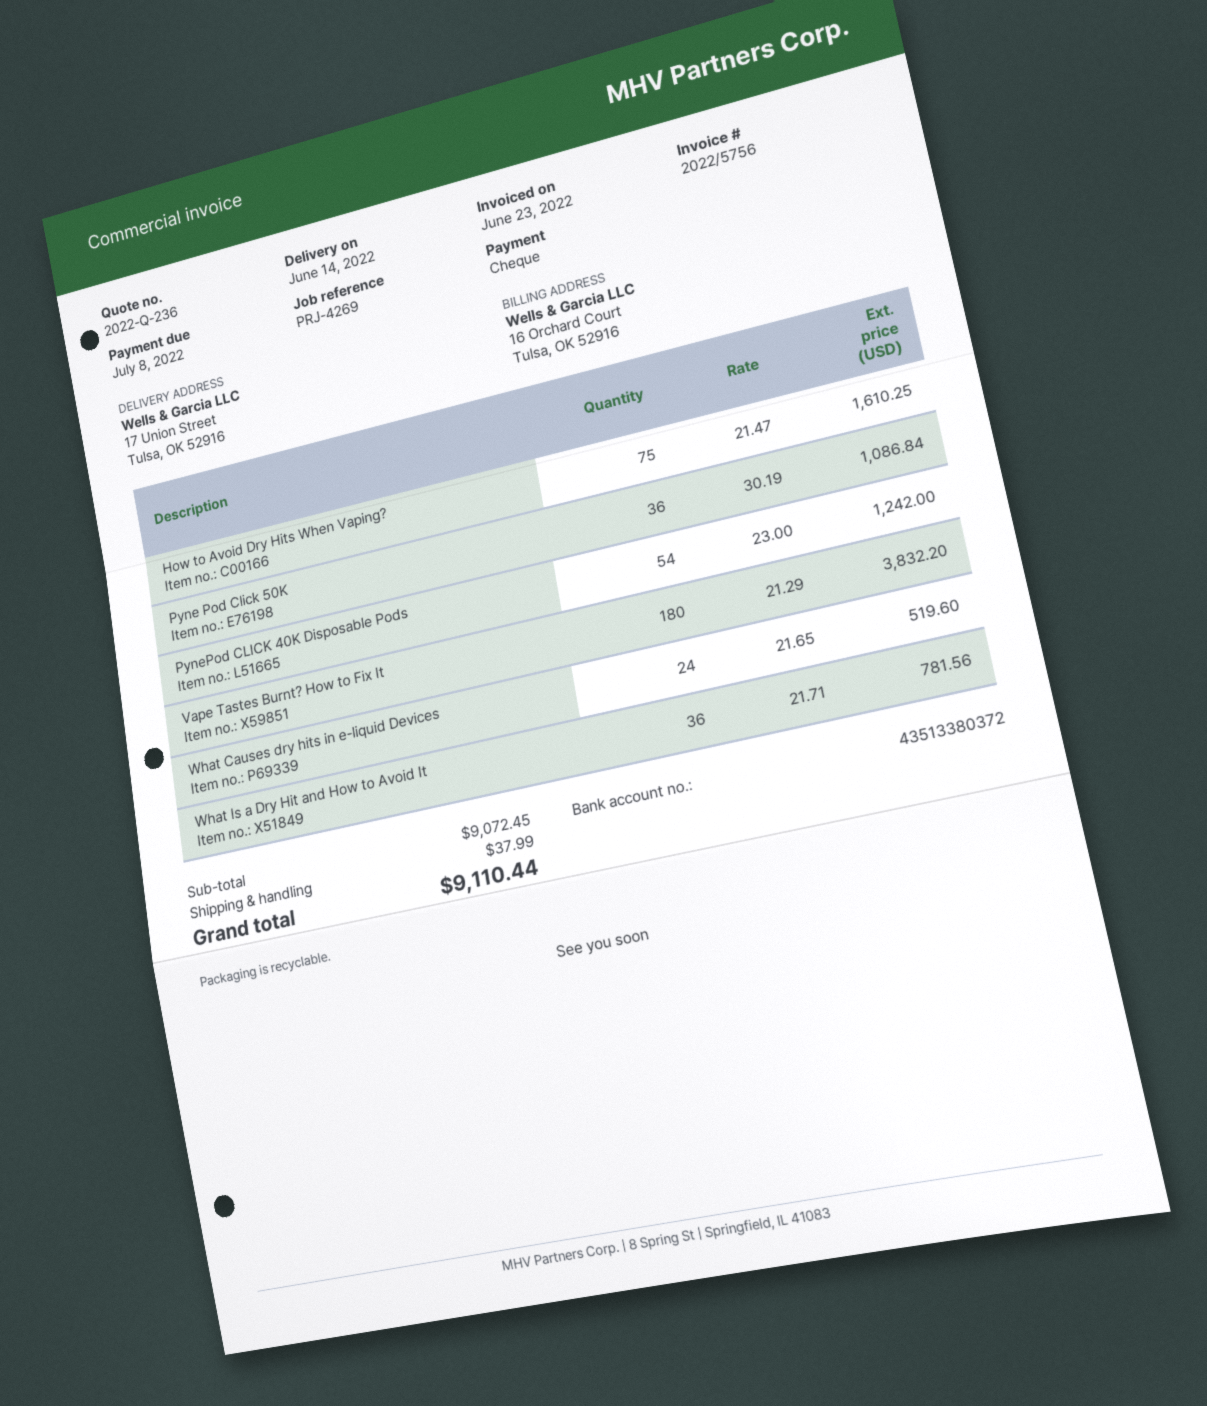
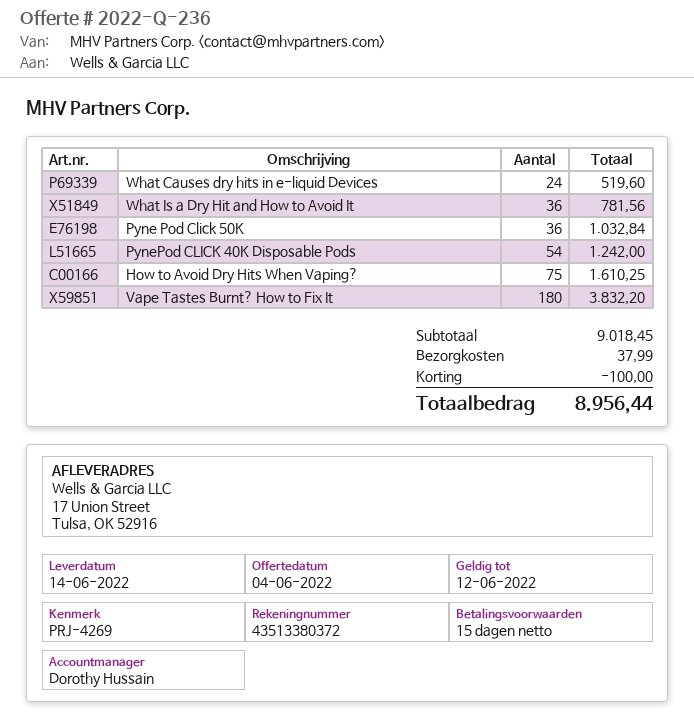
Pyne Pod Click 50K: 36 for 1086.84 -> 36 for 1032.84
subtotal: 9072.45 -> 9018.45
discount: none -> 100.00
total: 9110.44 -> 8956.44

